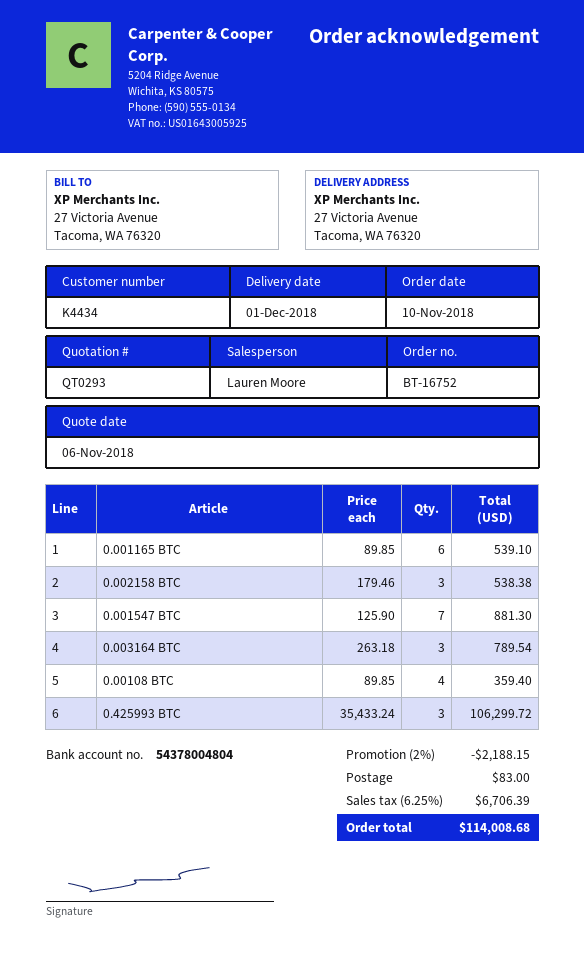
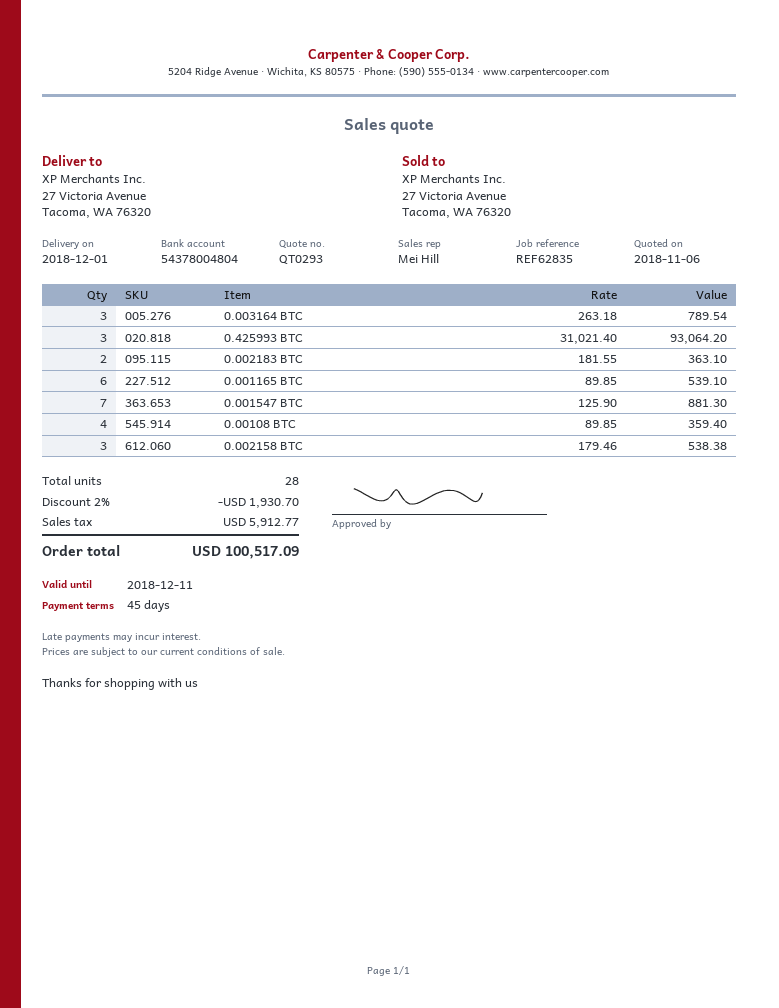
sales rep: Lauren Moore -> Mei Hill
0.425993 BTC: 3 x 35433.24 = 106299.72 -> 3 x 31021.40 = 93064.20
0.002183 BTC: none -> 2 x 181.55 = 363.10
discount: 2% = 2188.15 -> 2% = 1930.70
shipping: 83.00 -> none
tax: 6706.39 -> 5912.77
total: 114008.68 -> 100517.09

